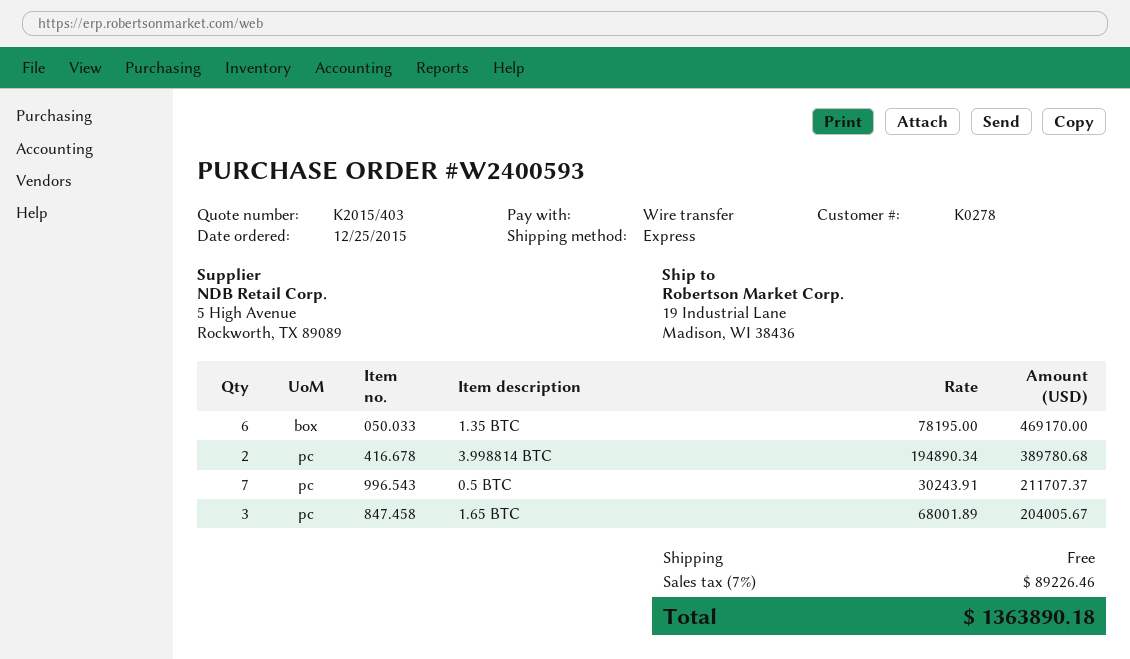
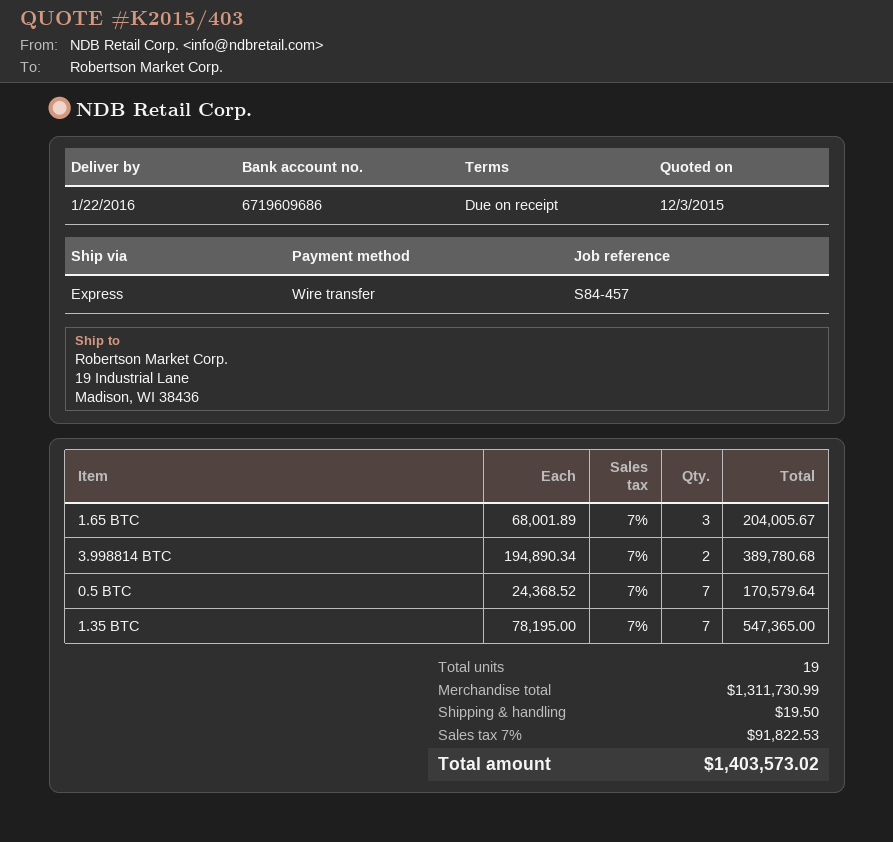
1.35 BTC: 6 x 78195.00 = 469170.00 -> 7 x 78195.00 = 547365.00
0.5 BTC: 7 x 30243.91 = 211707.37 -> 7 x 24368.52 = 170579.64
shipping: 0.00 -> 19.50
tax: 7% = 89226.46 -> 7% = 91822.53
total: 1363890.18 -> 1403573.02

